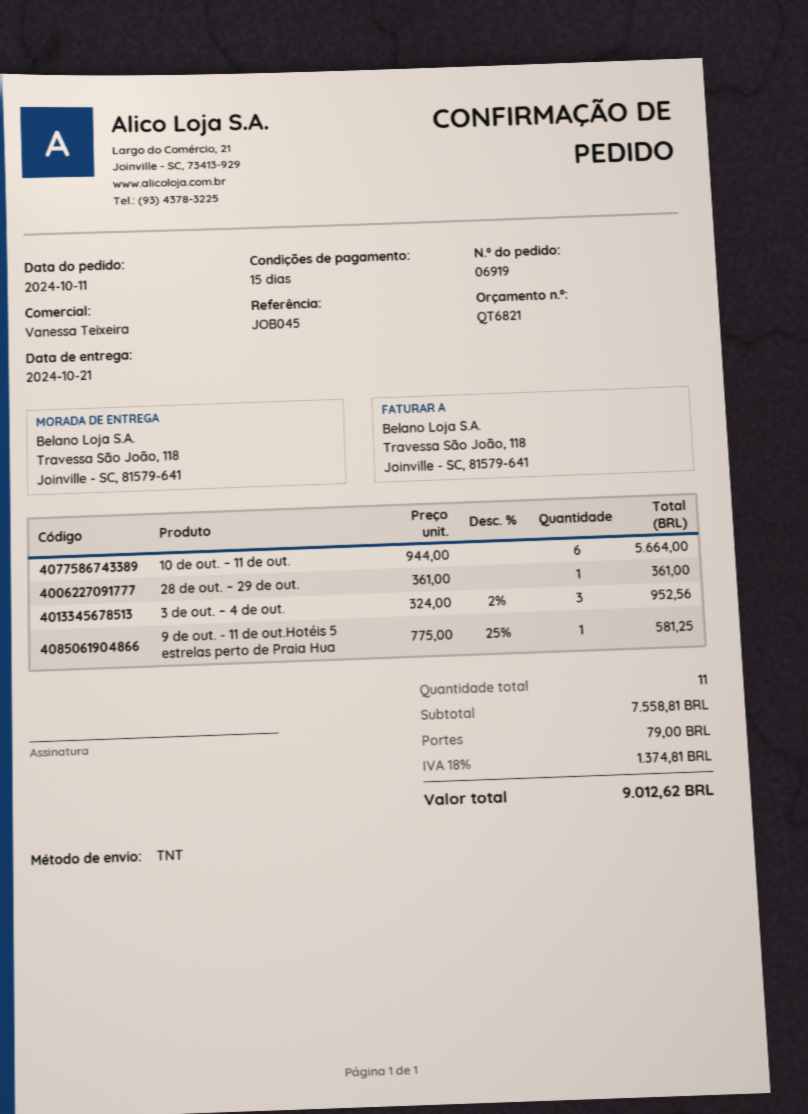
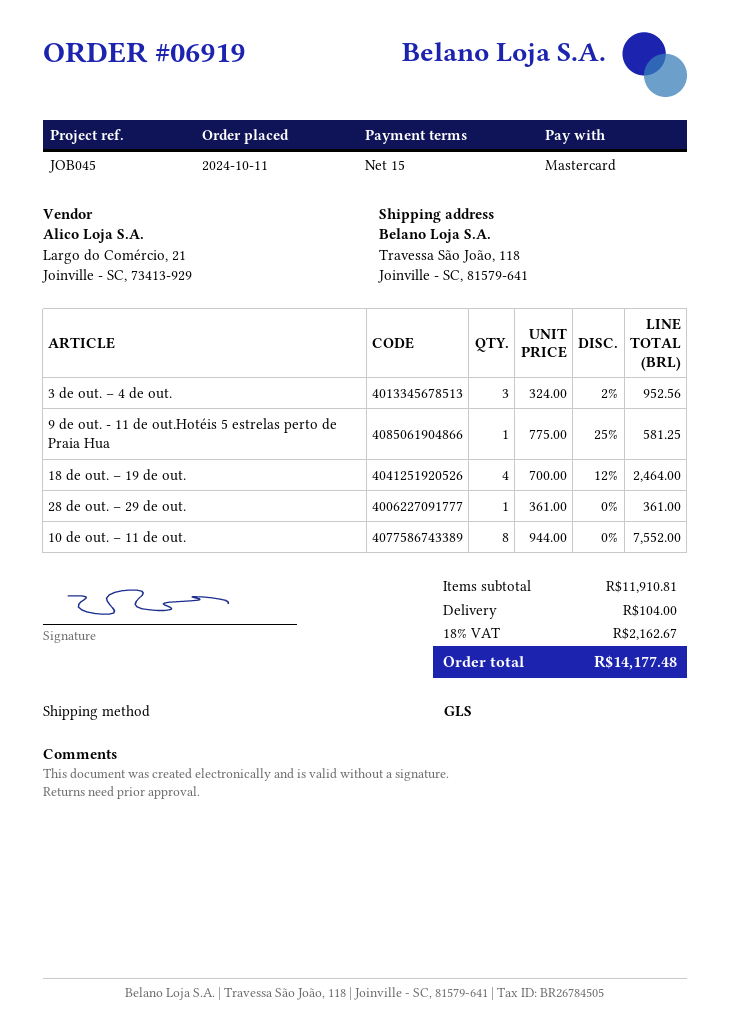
shipping method: TNT -> GLS
10 de out. – 11 de out.: 6 x 944.00 = 5664.00 -> 8 x 944.00 = 7552.00
18 de out. – 19 de out.: none -> 4 x 700.00 - 12% = 2464.00
subtotal: 7558.81 -> 11910.81
shipping: 79.00 -> 104.00
tax: 18% = 1374.81 -> 18% = 2162.67
total: 9012.62 -> 14177.48

